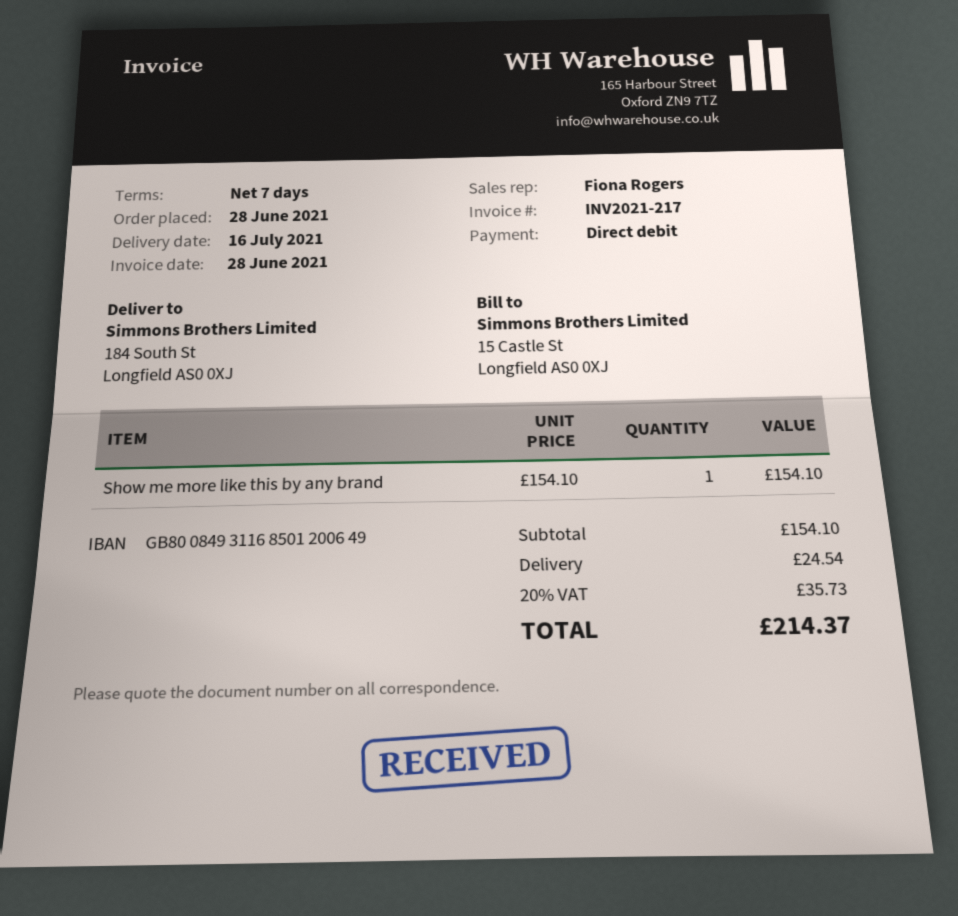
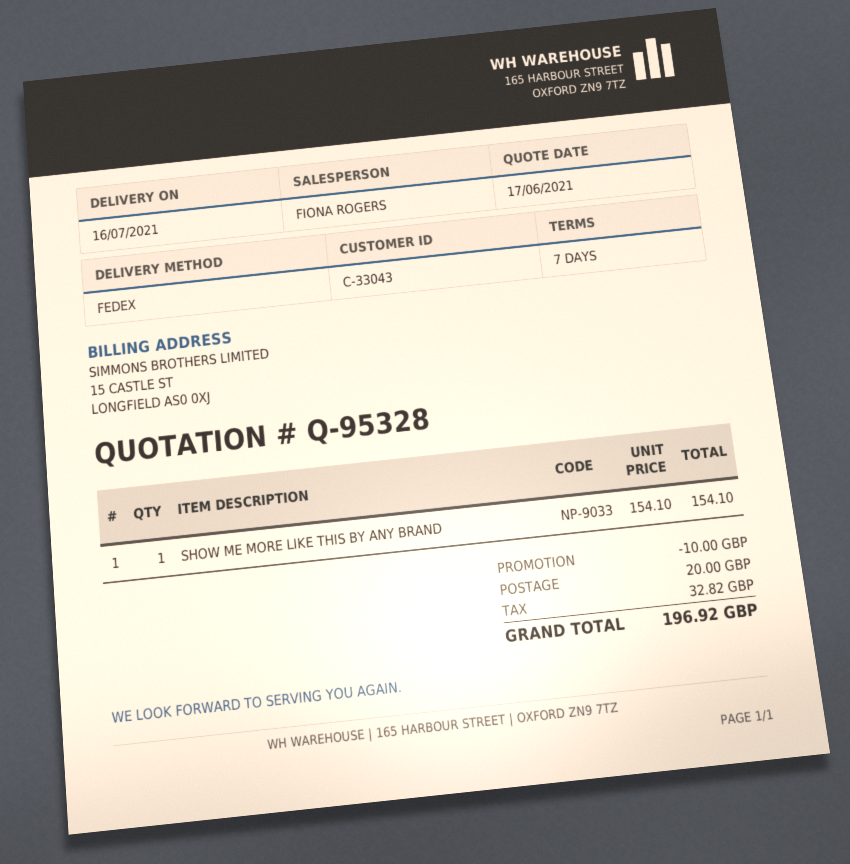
discount: none -> 10.00
shipping: 24.54 -> 20.00
tax: 35.73 -> 32.82
total: 214.37 -> 196.92

